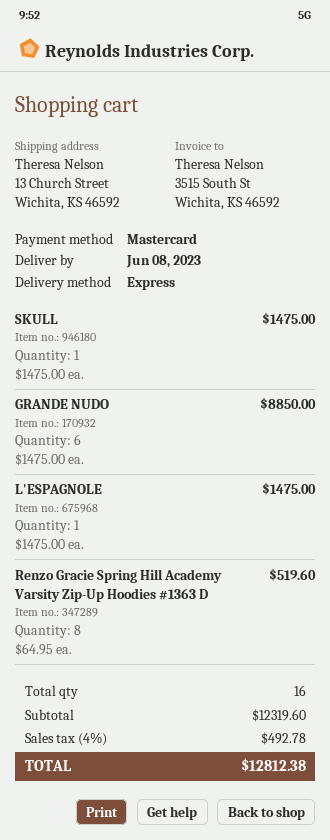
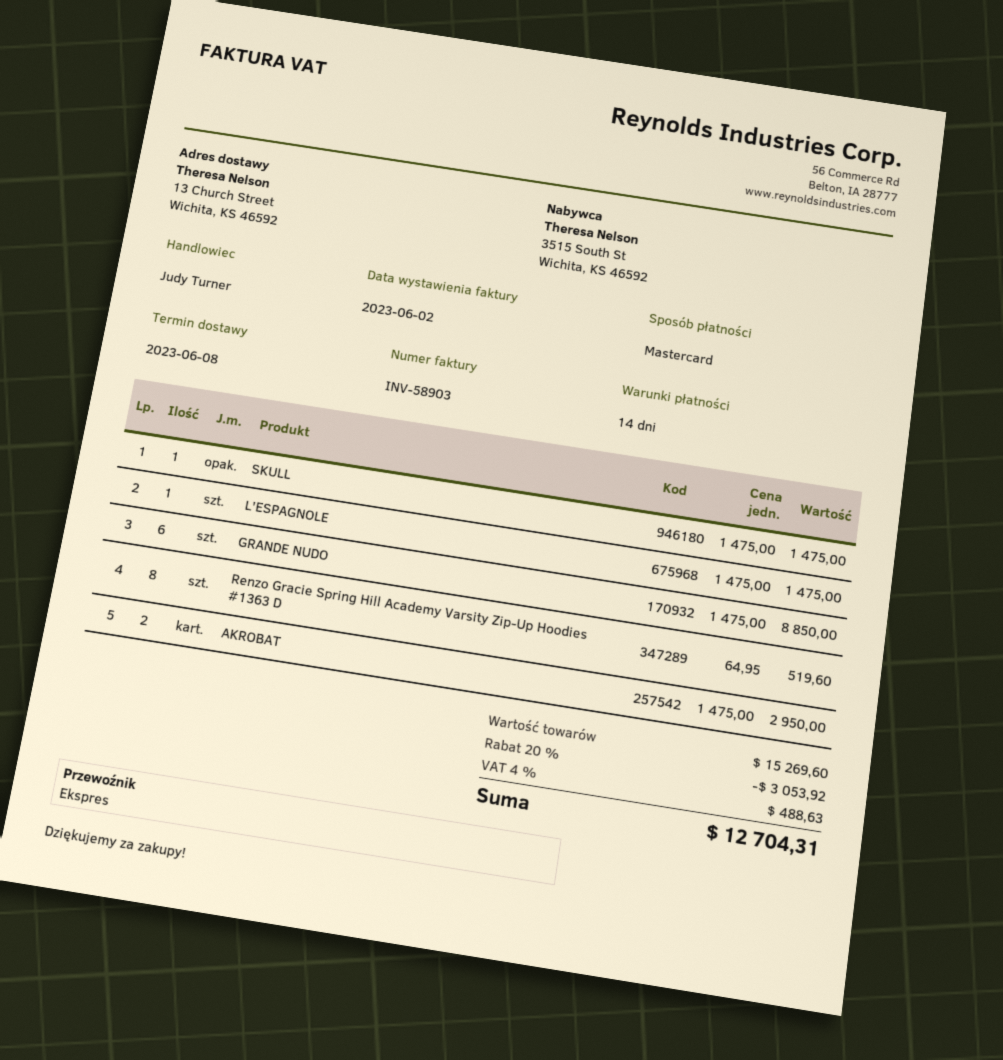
AKROBAT: none -> 2 x 1475.00 = 2950.00
subtotal: 12319.60 -> 15269.60
discount: none -> 20% = 3053.92
tax: 4% = 492.78 -> 4% = 488.63
total: 12812.38 -> 12704.31

